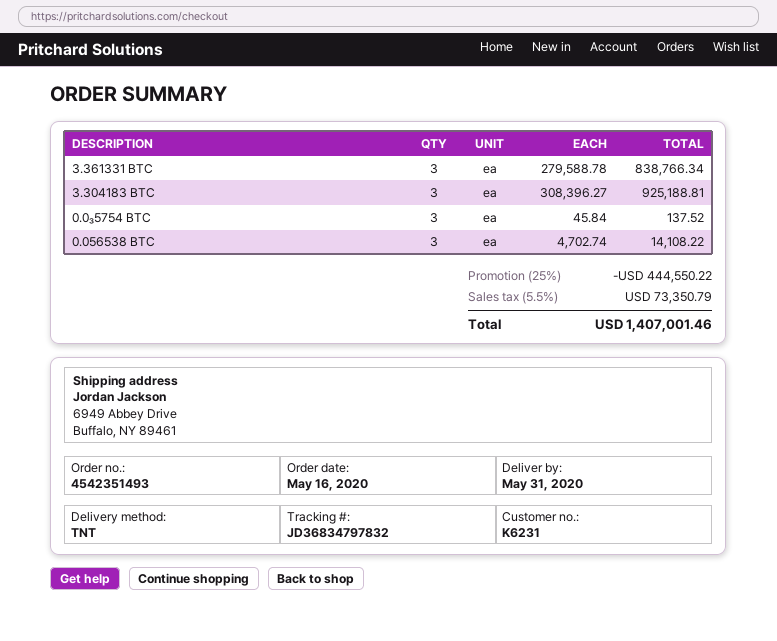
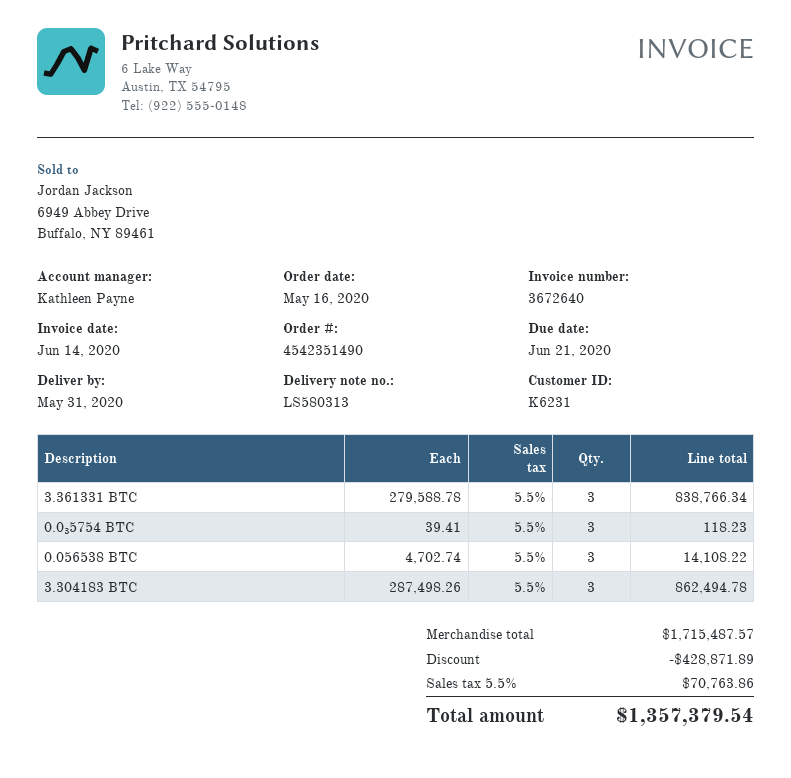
order number: 4542351493 -> 4542351490
3.304183 BTC: 3 x 308396.27 = 925188.81 -> 3 x 287498.26 = 862494.78
0.0₃5754 BTC: 3 x 45.84 = 137.52 -> 3 x 39.41 = 118.23
discount: 444550.22 -> 428871.89
tax: 5.5% = 73350.79 -> 5.5% = 70763.86
total: 1407001.46 -> 1357379.54

